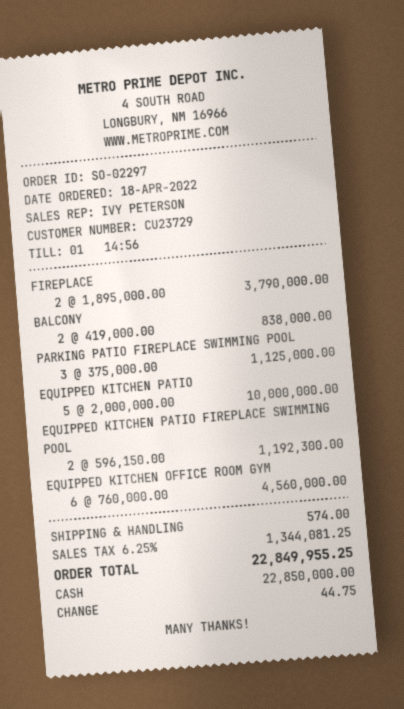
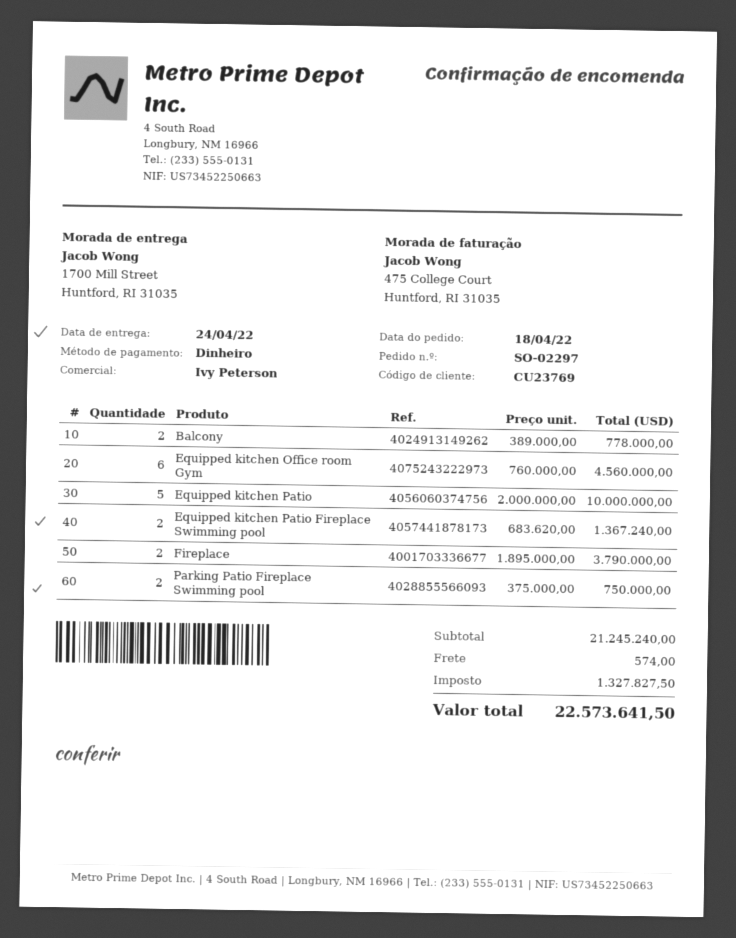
customer number: CU23729 -> CU23769
BALCONY: 2 x 419000.00 = 838000.00 -> 2 x 389000.00 = 778000.00
PARKING PATIO FIREPLACE SWIMMING POOL: 3 x 375000.00 = 1125000.00 -> 2 x 375000.00 = 750000.00
EQUIPPED KITCHEN PATIO FIREPLACE SWIMMING POOL: 2 x 596150.00 = 1192300.00 -> 2 x 683620.00 = 1367240.00
tax: 1344081.25 -> 1327827.50
total: 22849955.25 -> 22573641.50

